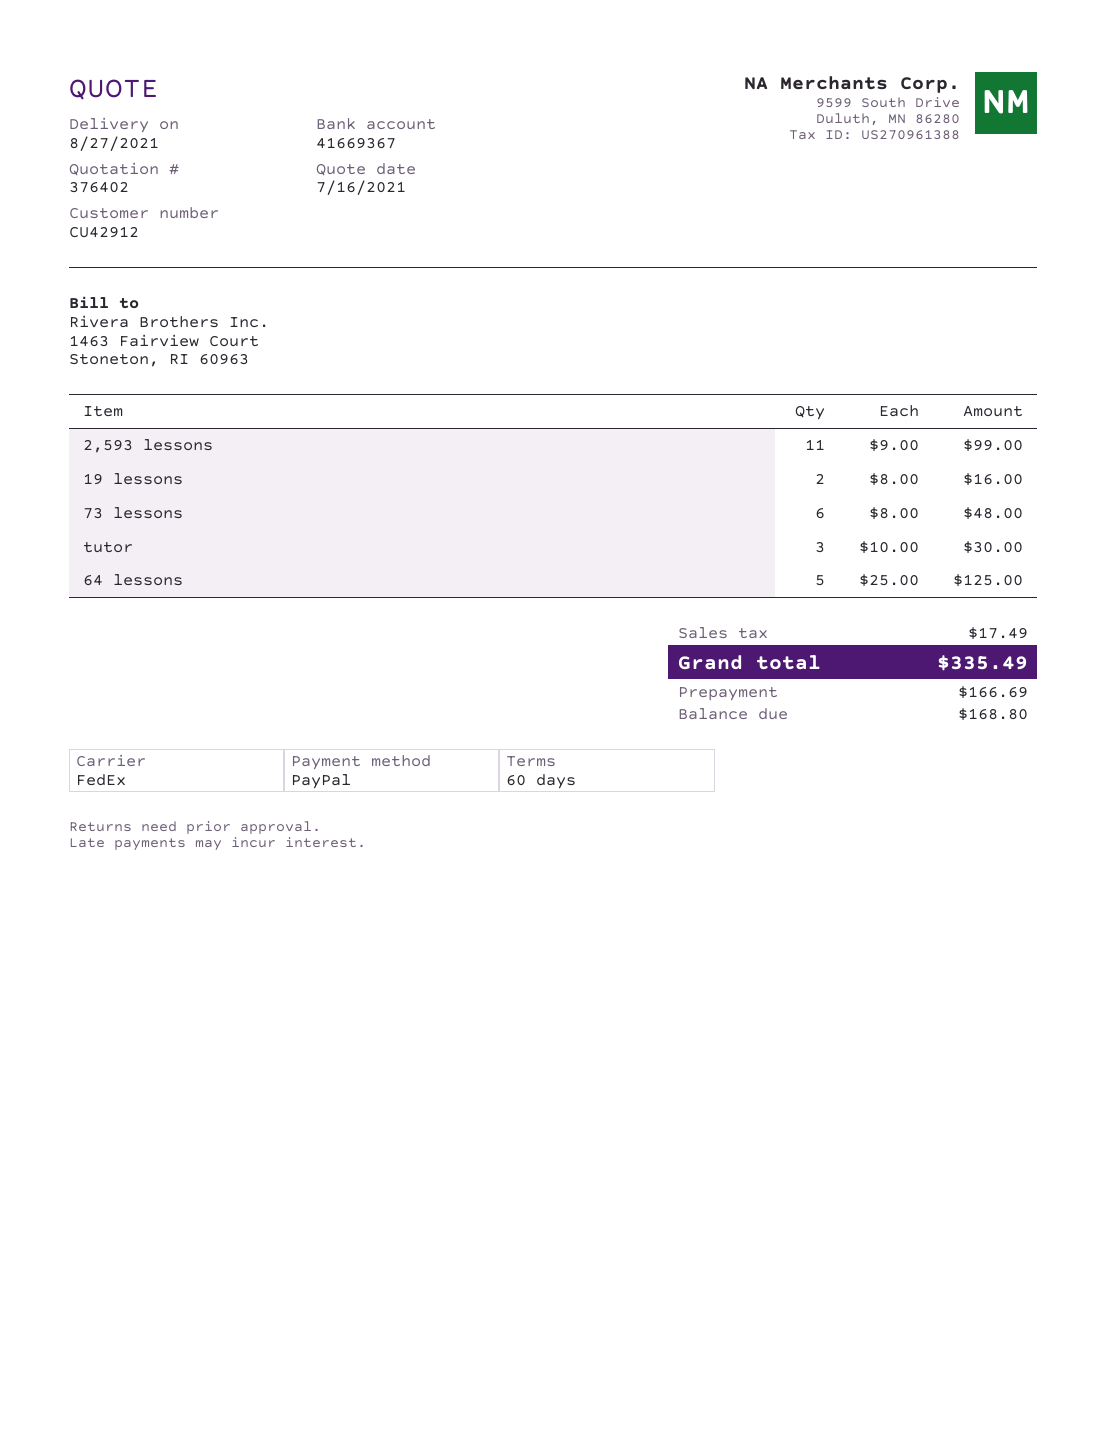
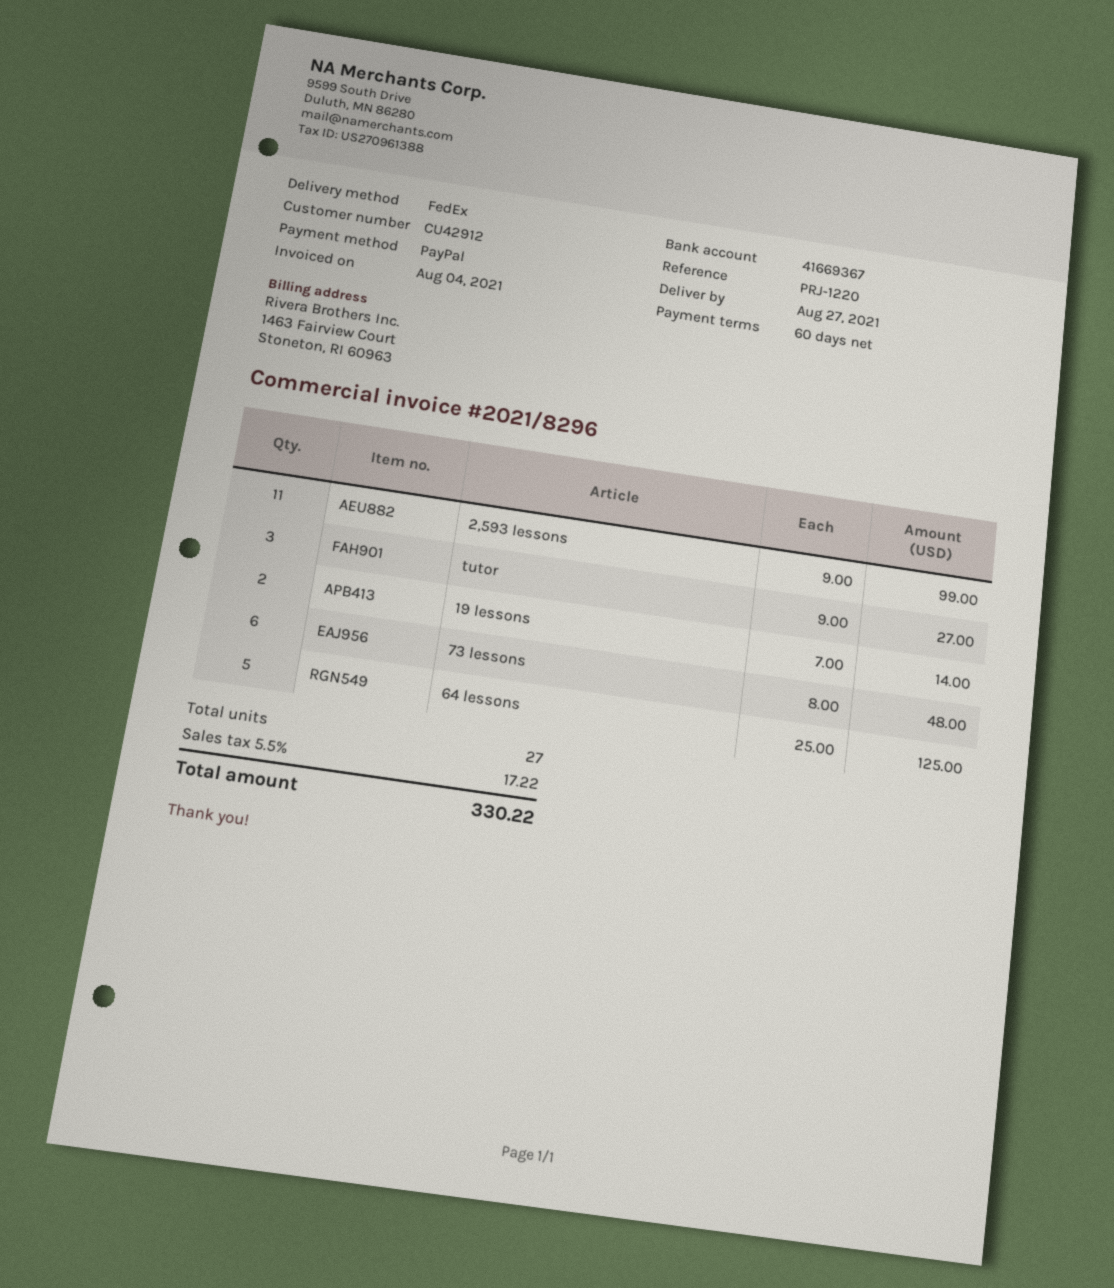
19 lessons: 2 x 8.00 = 16.00 -> 2 x 7.00 = 14.00
tutor: 3 x 10.00 = 30.00 -> 3 x 9.00 = 27.00
tax: 17.49 -> 17.22
total: 335.49 -> 330.22

